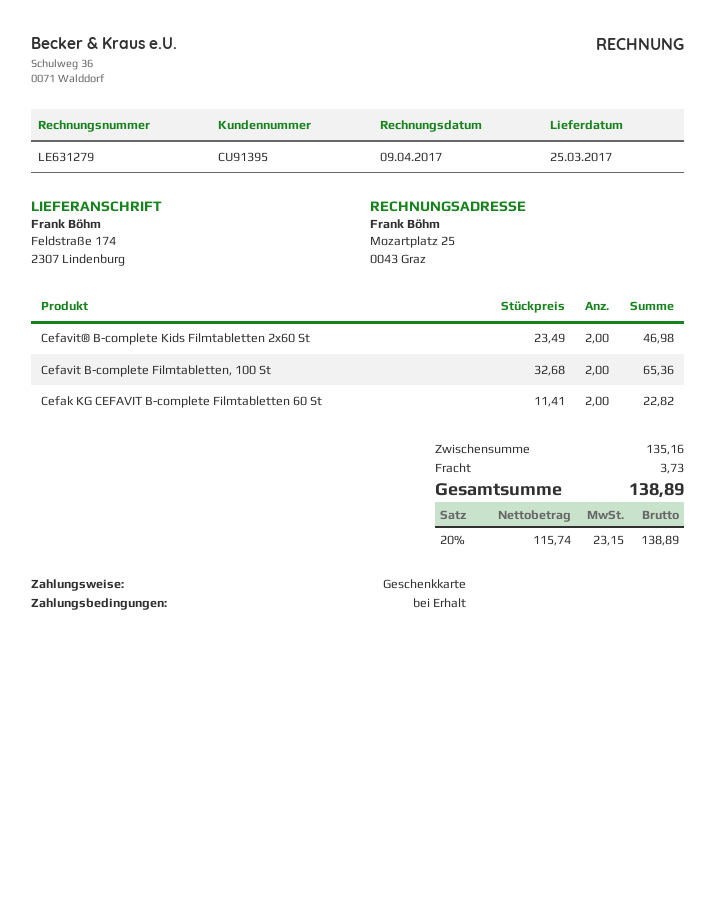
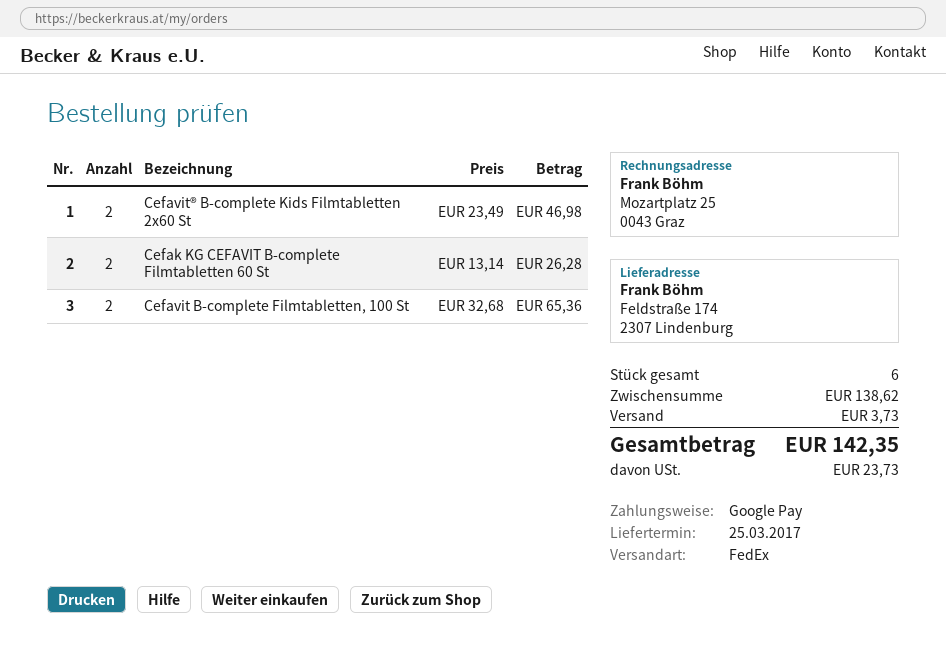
payment method: gift card -> Google Pay
Cefak KG CEFAVIT B-complete Filmtabletten 60 St: 2 x 11.41 = 22.82 -> 2 x 13.14 = 26.28
subtotal: 135.16 -> 138.62
tax: 23.15 -> 23.73
total: 138.89 -> 142.35

